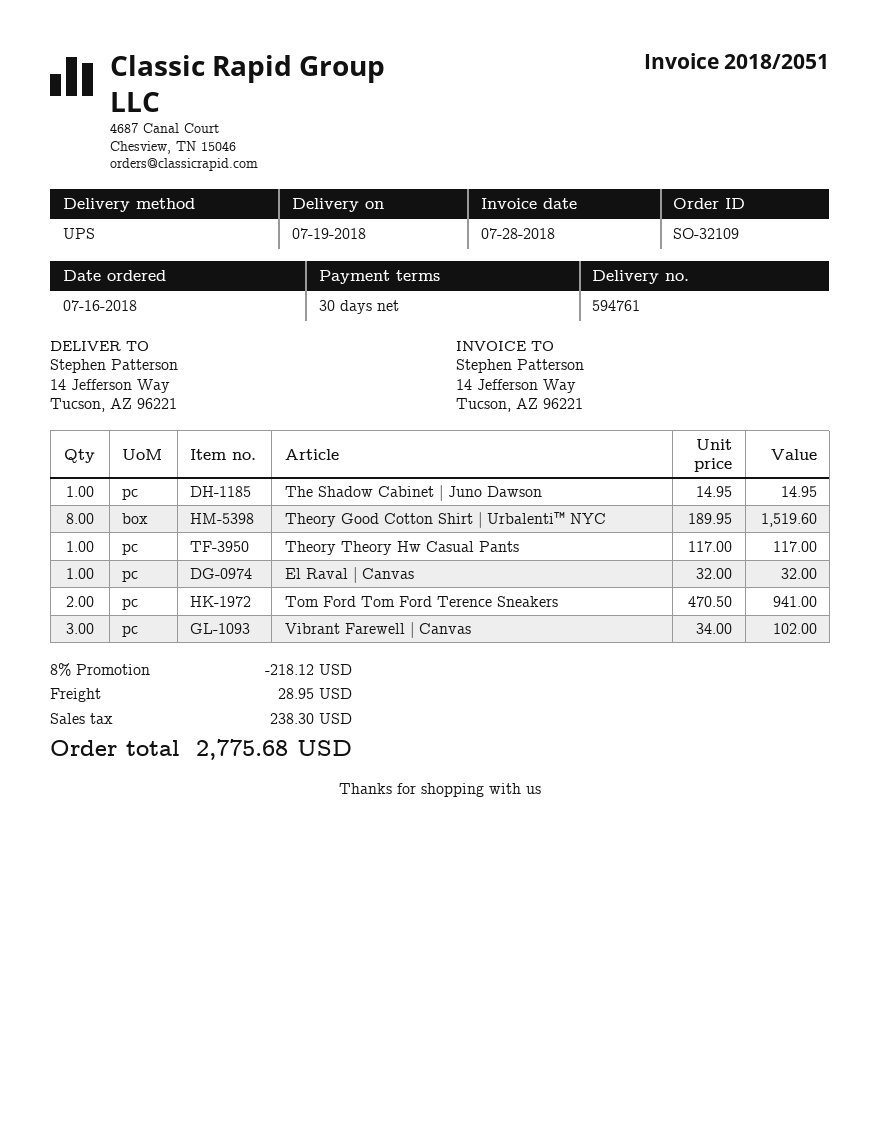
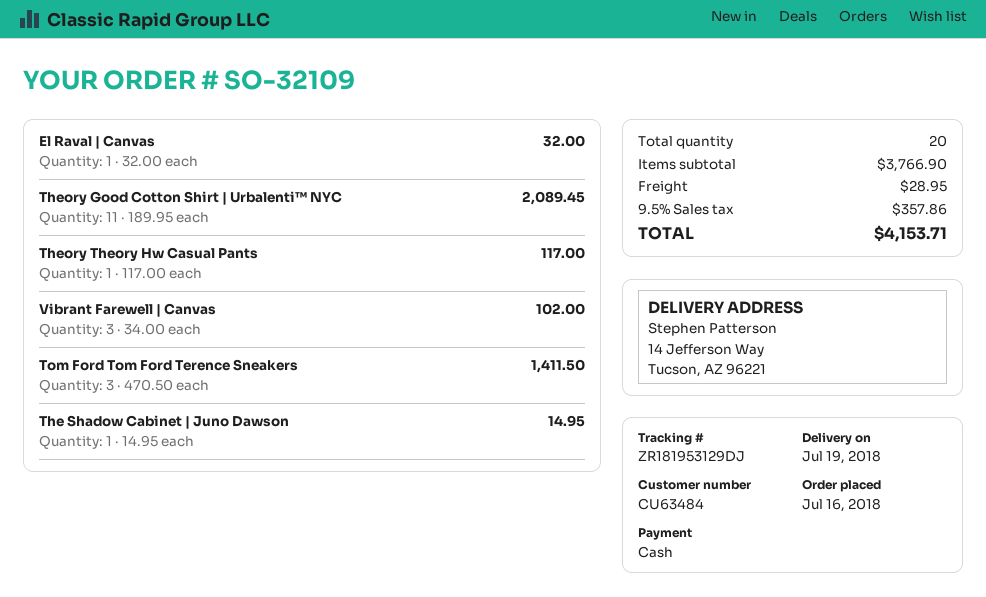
Theory Good Cotton Shirt | Urbalenti™ NYC: 8 x 189.95 = 1519.60 -> 11 x 189.95 = 2089.45
Tom Ford Tom Ford Terence Sneakers: 2 x 470.50 = 941.00 -> 3 x 470.50 = 1411.50
discount: 8% = 218.12 -> none
tax: 238.30 -> 357.86
total: 2775.68 -> 4153.71

